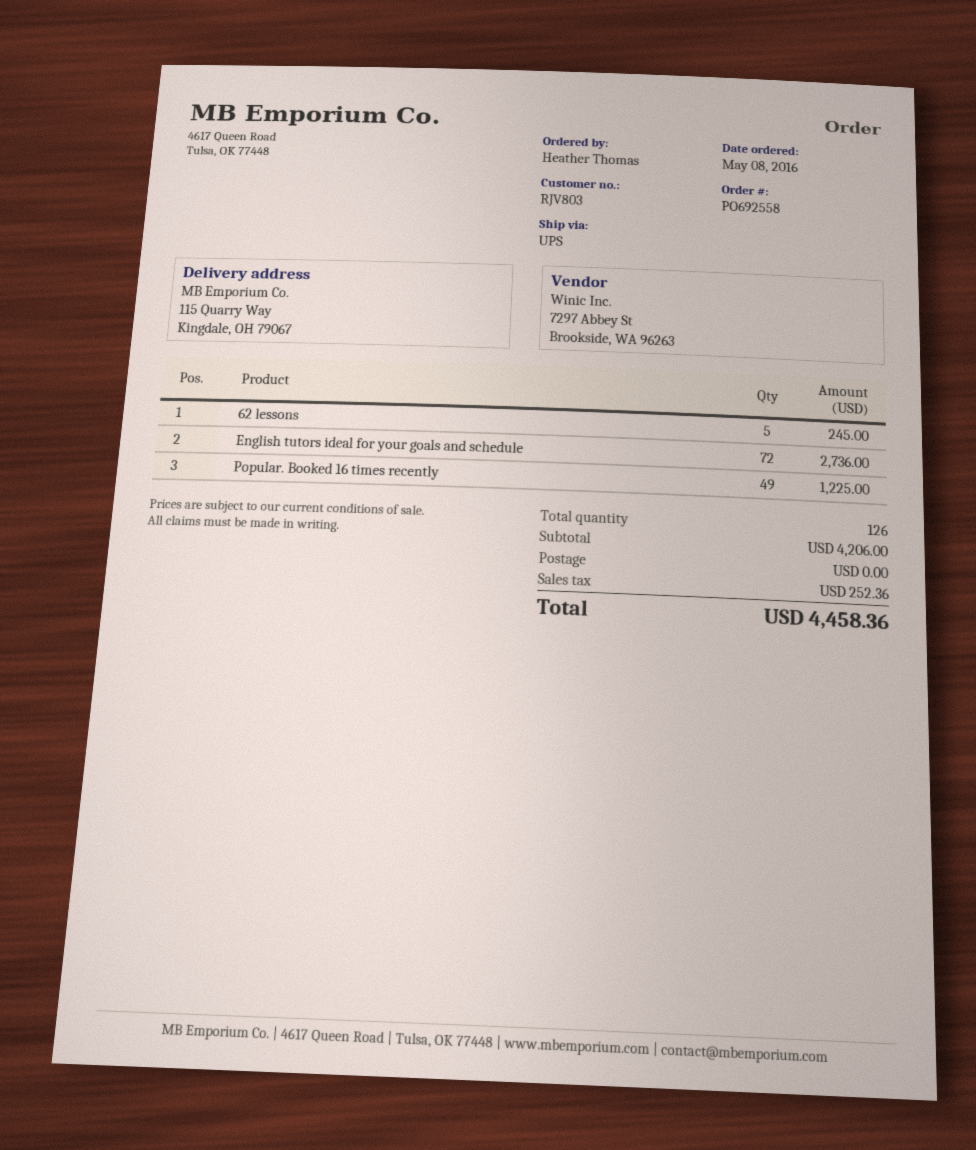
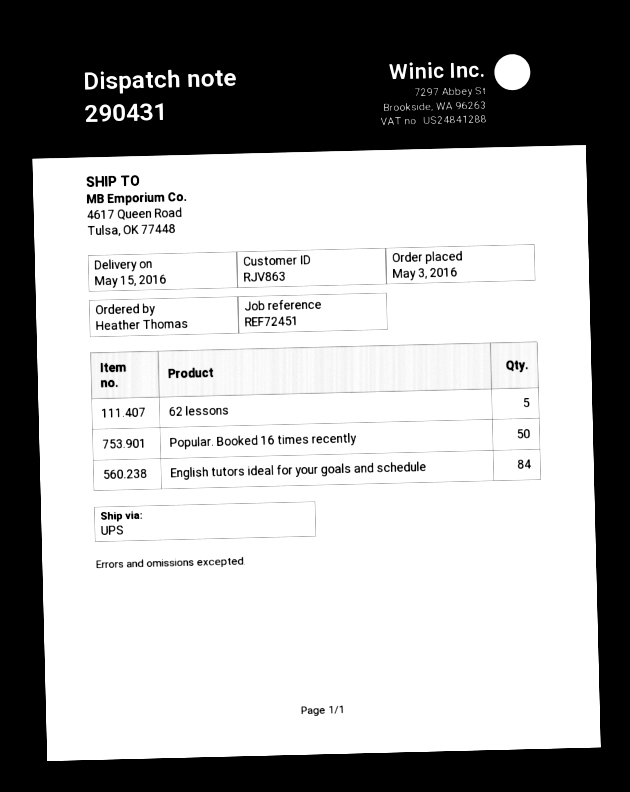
order date: 2016-05-08 -> 2016-05-03
customer number: RJV803 -> RJV863
ship to: 115 Quarry Way, Kingdale, OH 79067 -> 4617 Queen Road, Tulsa, OK 77448
English tutors ideal for your goals and schedule: 72 -> 84
Popular. Booked 16 times recently: 49 -> 50

